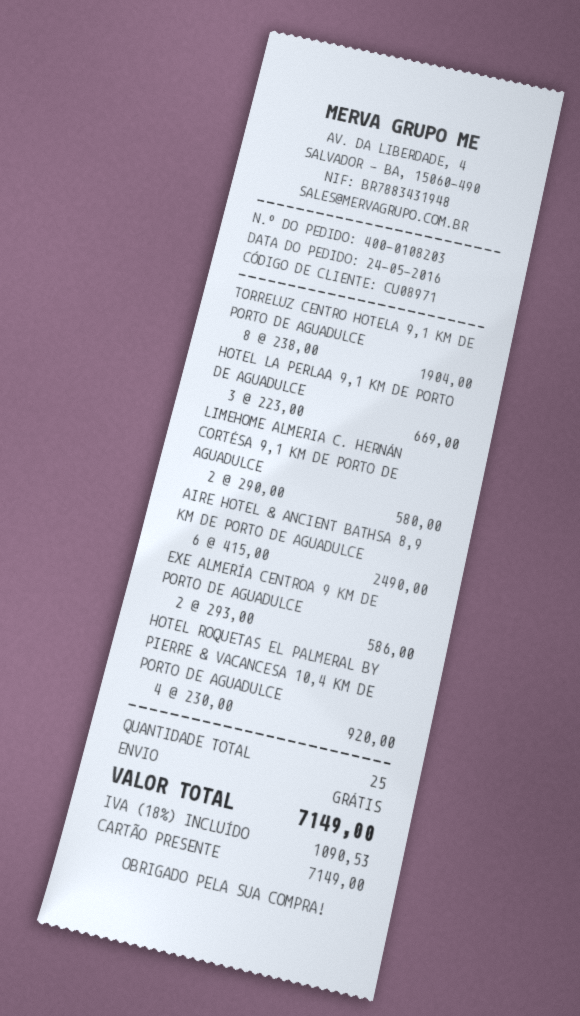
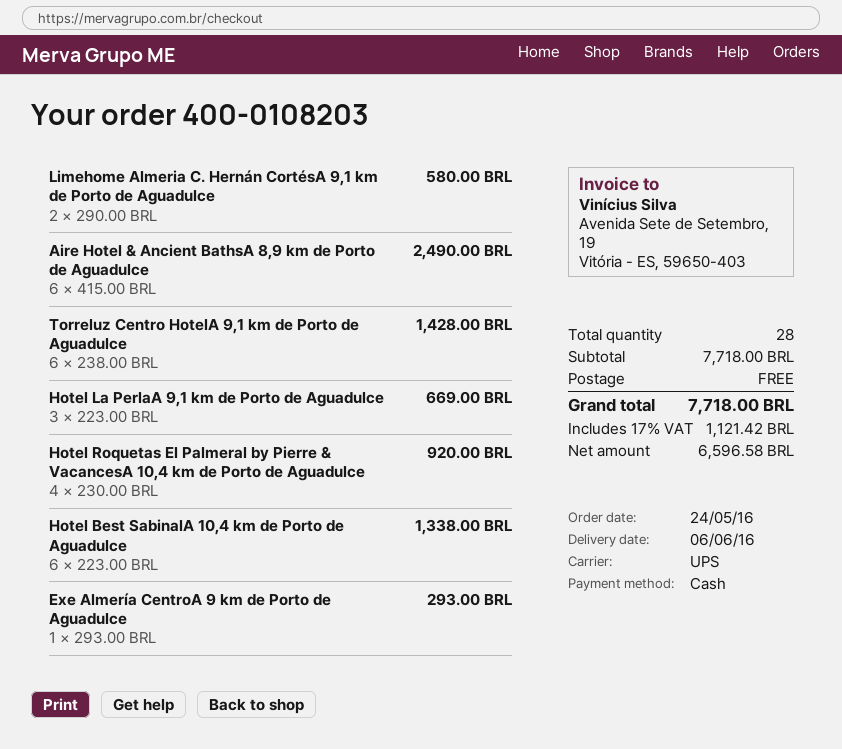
payment method: gift card -> cash
TORRELUZ CENTRO HOTELA 9,1 KM DE PORTO DE AGUADULCE: 8 x 238.00 = 1904.00 -> 6 x 238.00 = 1428.00
EXE ALMERÍA CENTROA 9 KM DE PORTO DE AGUADULCE: 2 x 293.00 = 586.00 -> 1 x 293.00 = 293.00
Hotel Best SabinalA 10,4 km de Porto de Aguadulce: none -> 6 x 223.00 = 1338.00
total quantity: 25 -> 28
tax: 18% = 1090.53 -> 17% = 1121.42
total: 7149.00 -> 7718.00

